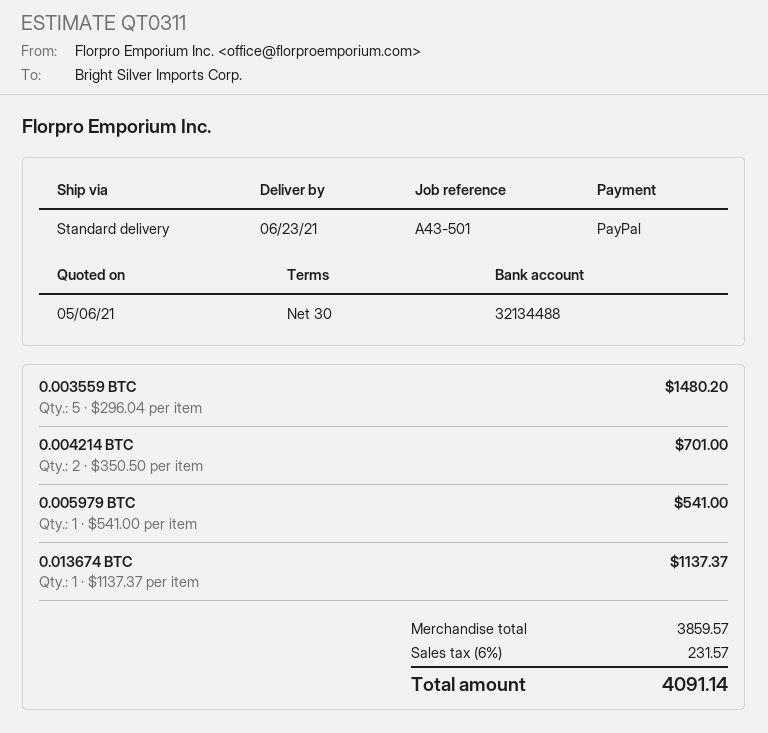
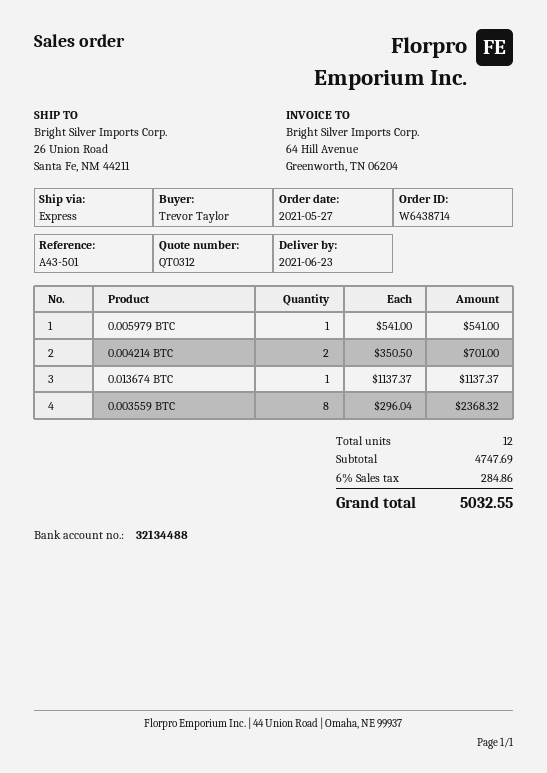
quote number: QT0311 -> QT0312
shipping method: standard -> express
0.003559 BTC: 5 x 296.04 = 1480.20 -> 8 x 296.04 = 2368.32
subtotal: 3859.57 -> 4747.69
tax: 6% = 231.57 -> 6% = 284.86
total: 4091.14 -> 5032.55

